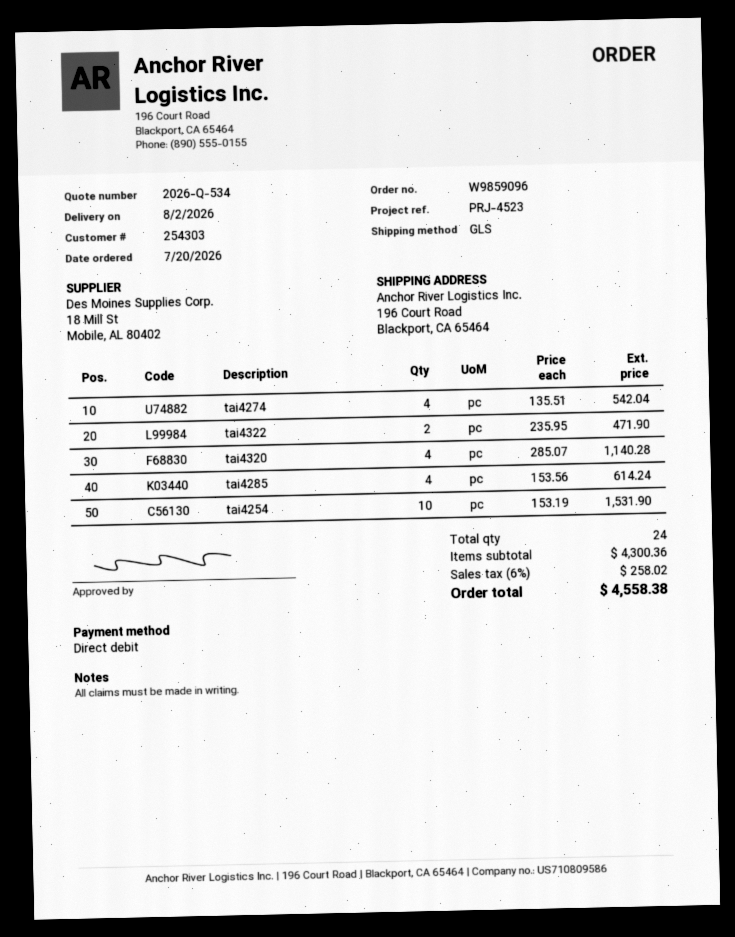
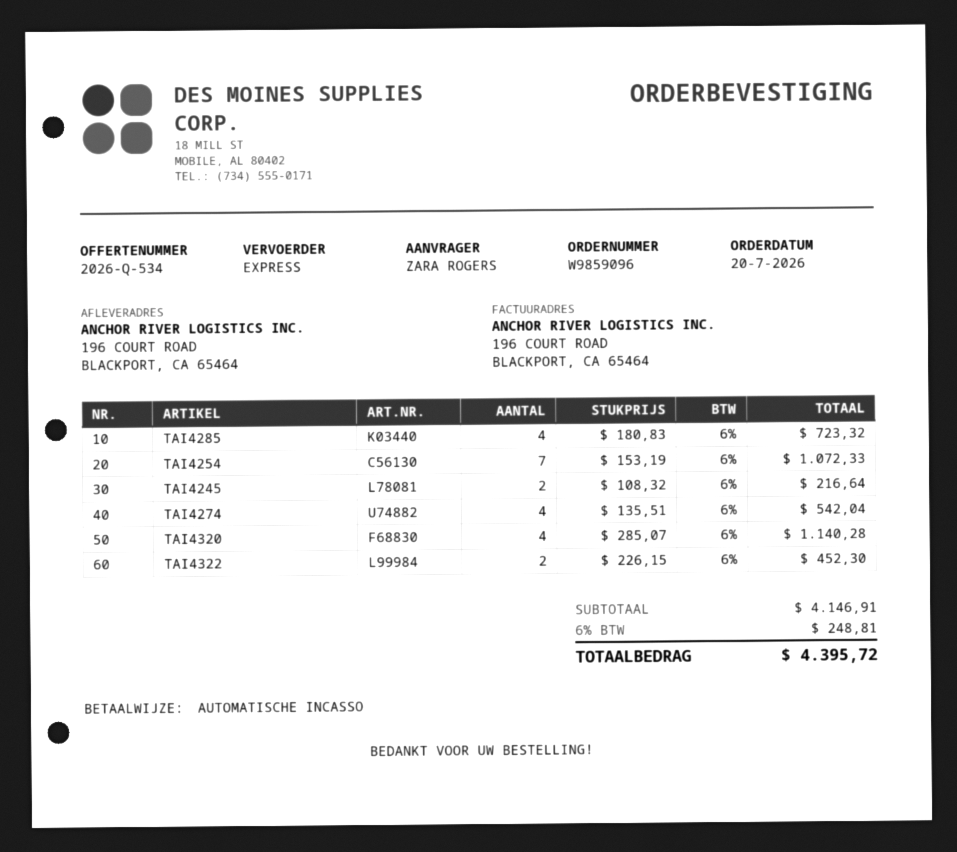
shipping method: GLS -> express
tai4322: 2 x 235.95 = 471.90 -> 2 x 226.15 = 452.30
tai4285: 4 x 153.56 = 614.24 -> 4 x 180.83 = 723.32
tai4254: 10 x 153.19 = 1531.90 -> 7 x 153.19 = 1072.33
TAI4245: none -> 2 x 108.32 = 216.64
subtotal: 4300.36 -> 4146.91
tax: 6% = 258.02 -> 6% = 248.81
total: 4558.38 -> 4395.72

